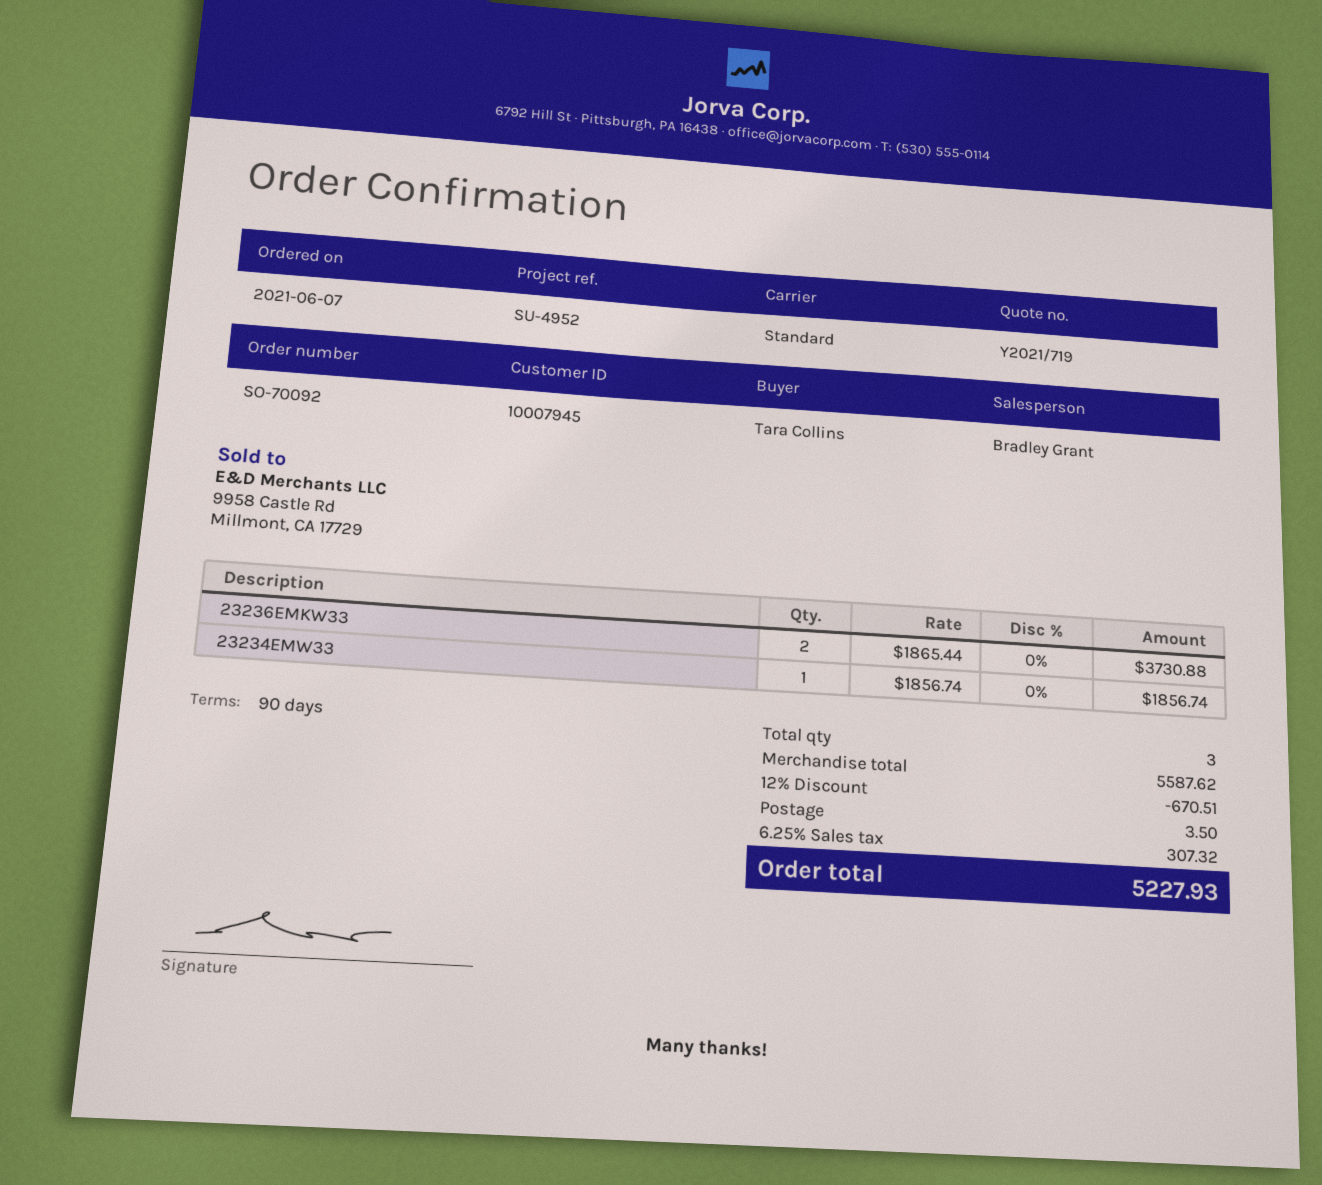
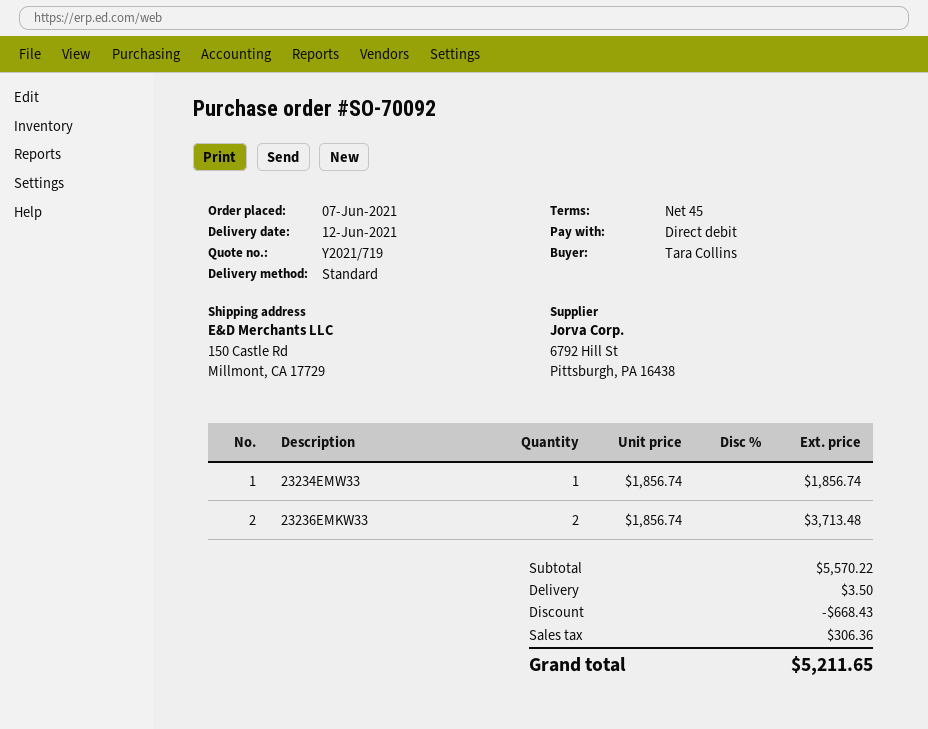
payment terms: 90 days -> 45 days
23236EMKW33: 2 x 1865.44 = 3730.88 -> 2 x 1856.74 = 3713.48
subtotal: 5587.62 -> 5570.22
discount: 670.51 -> 668.43
tax: 307.32 -> 306.36
total: 5227.93 -> 5211.65

